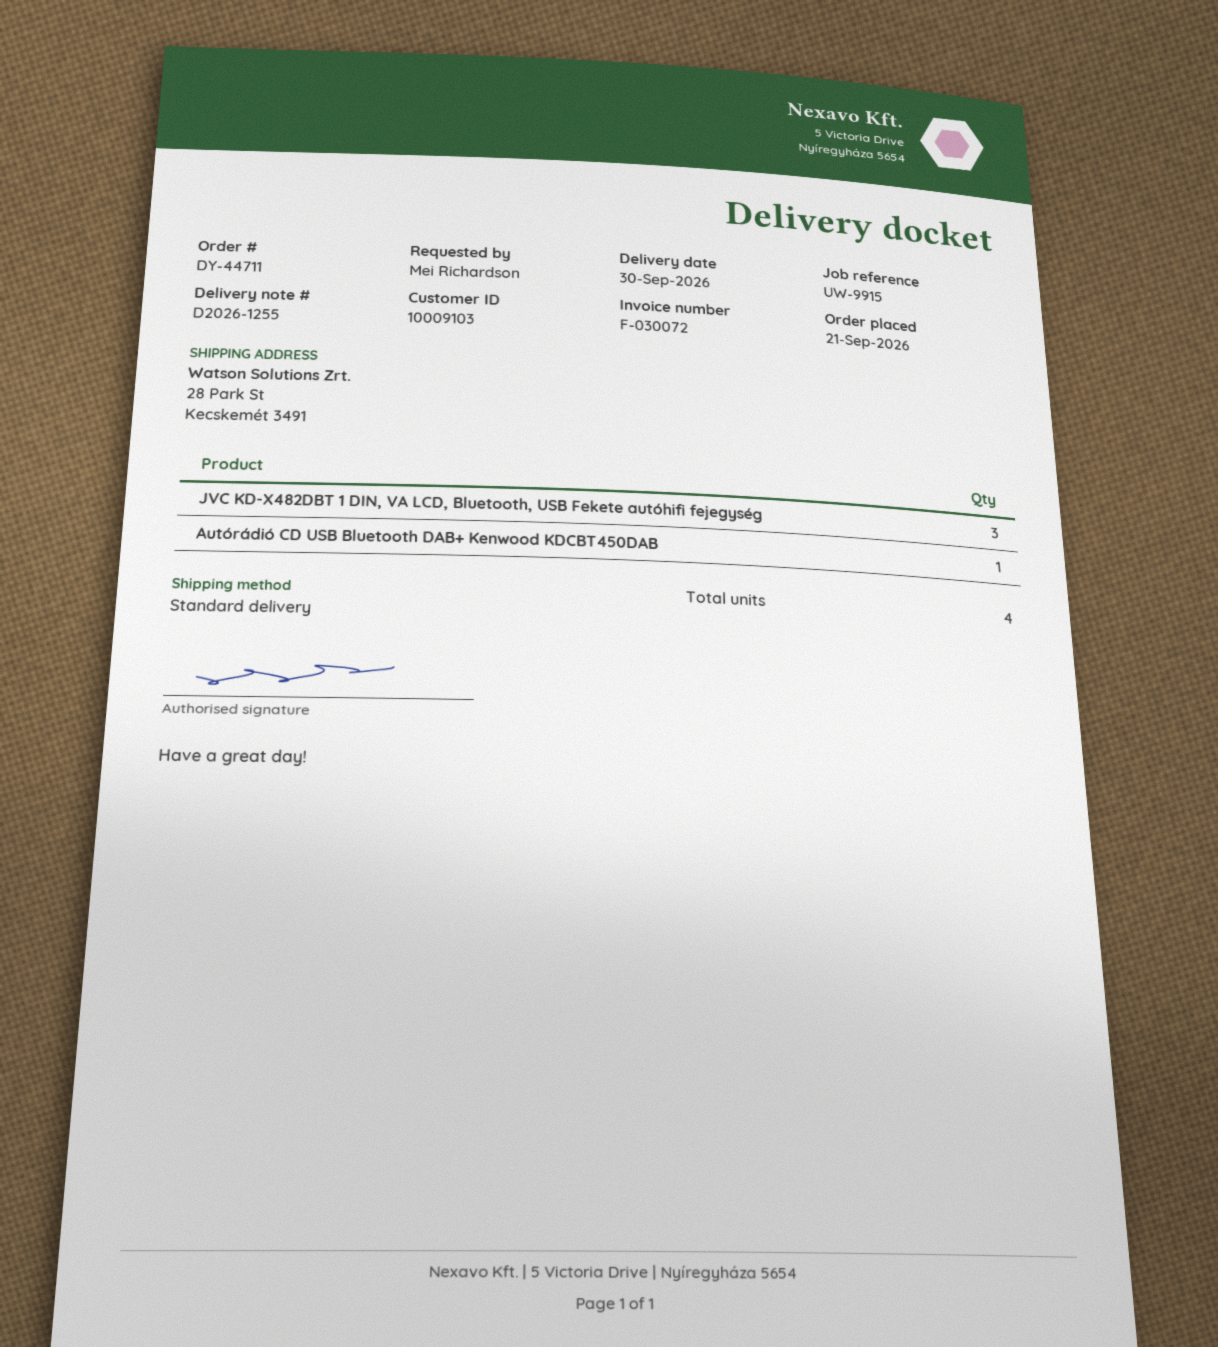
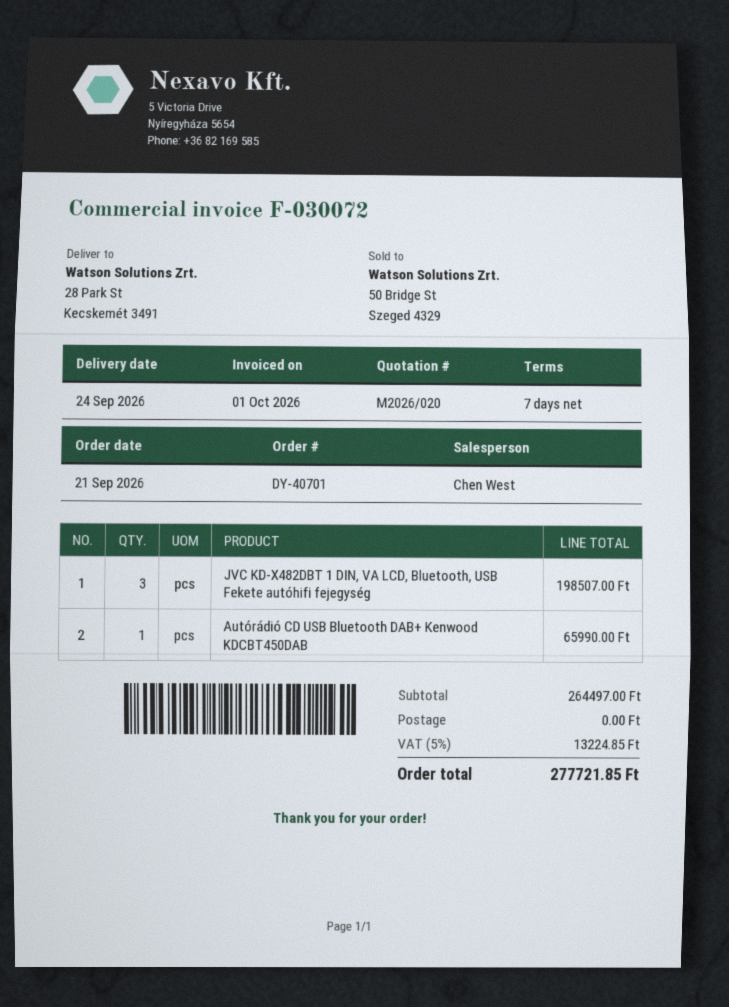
order number: DY-44711 -> DY-40701
delivery date: 2026-09-30 -> 2026-09-24

